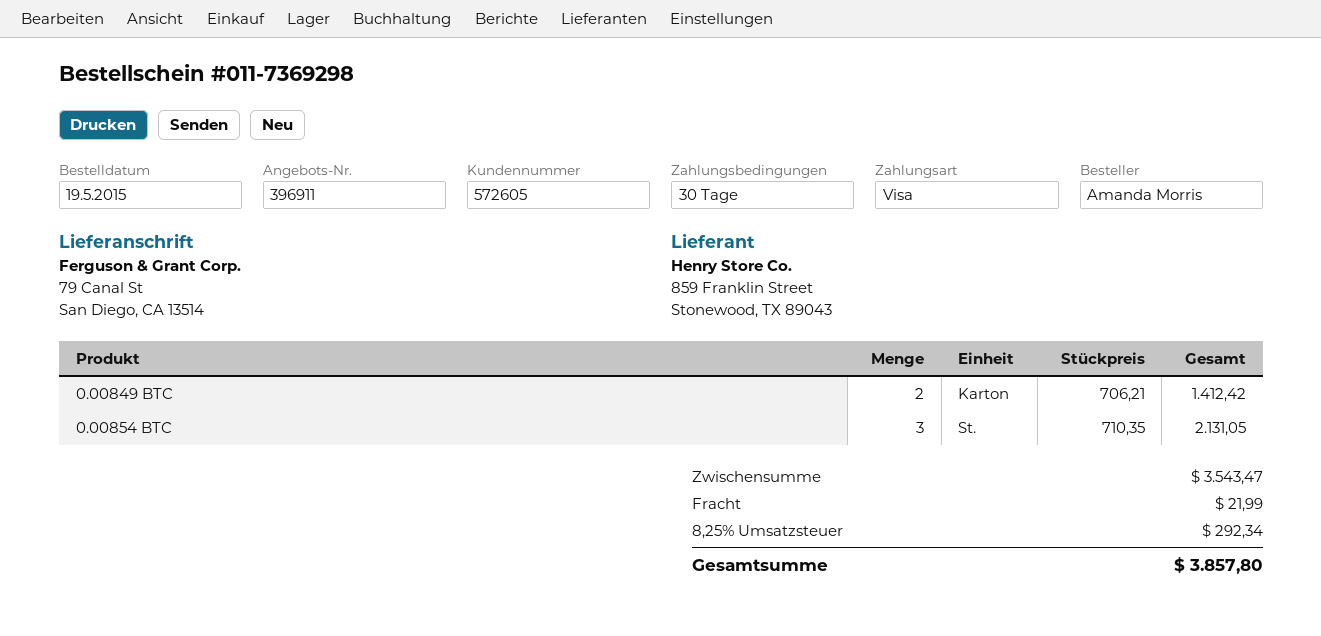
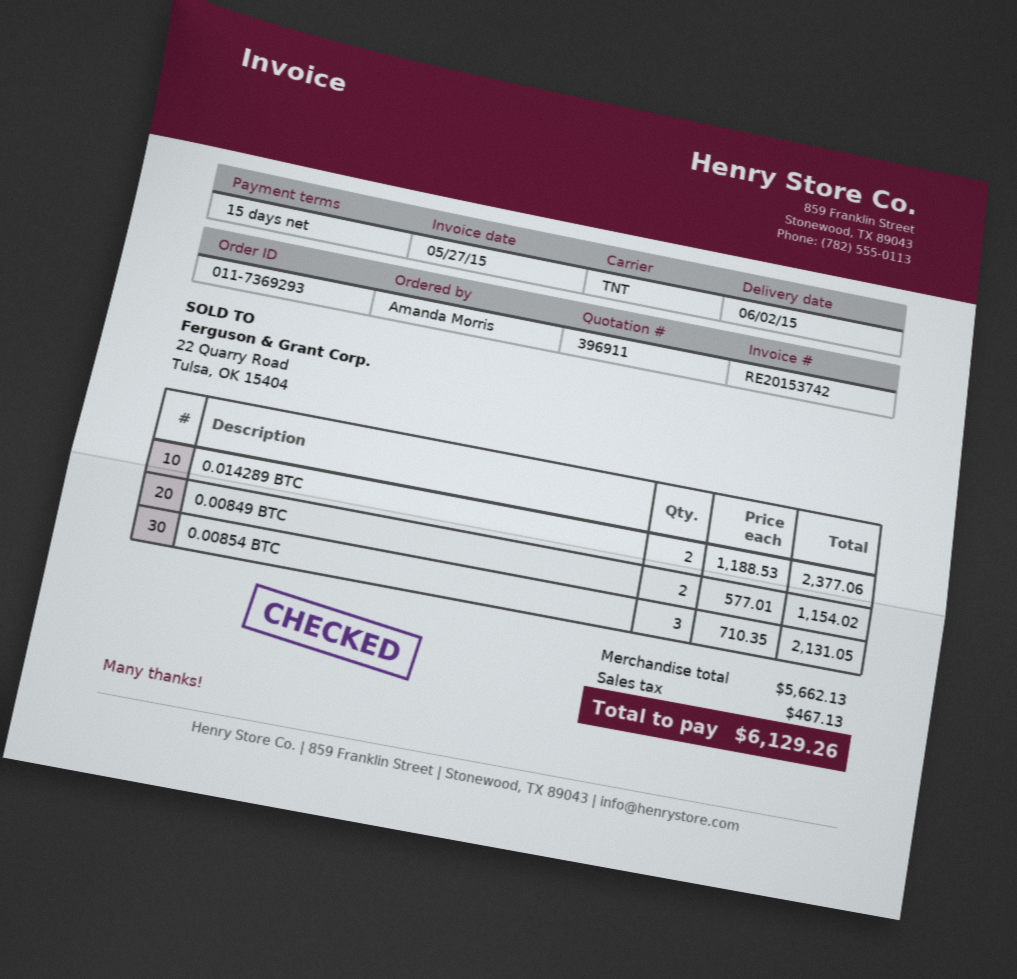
order number: 011-7369298 -> 011-7369293
payment terms: 30 days -> 15 days
0.00849 BTC: 2 x 706.21 = 1412.42 -> 2 x 577.01 = 1154.02
0.014289 BTC: none -> 2 x 1188.53 = 2377.06
subtotal: 3543.47 -> 5662.13
shipping: 21.99 -> none
tax: 292.34 -> 467.13
total: 3857.80 -> 6129.26

